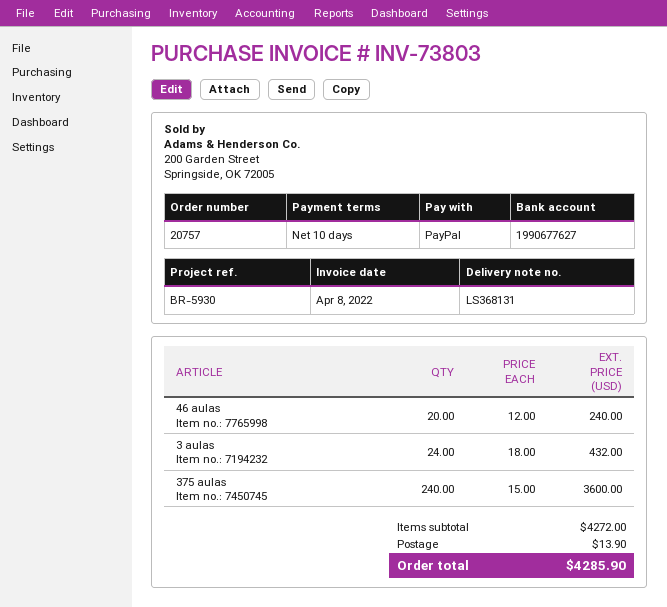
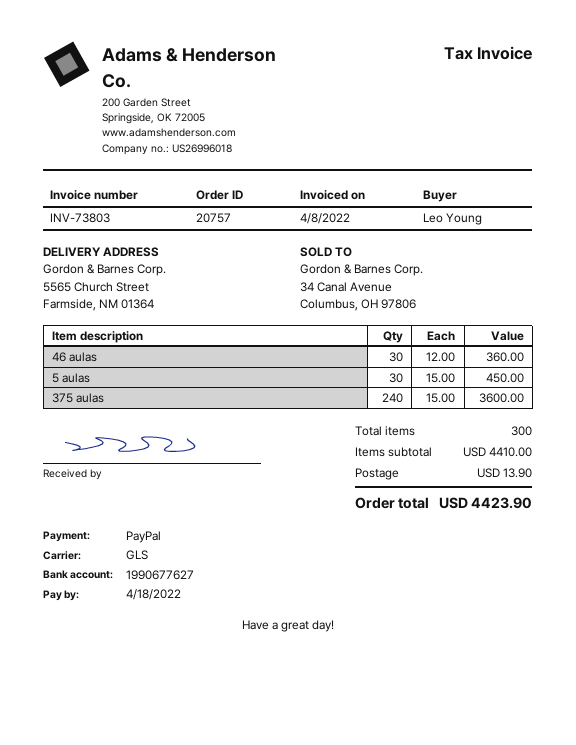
46 aulas: 20 x 12.00 = 240.00 -> 30 x 12.00 = 360.00
3 aulas: 24 x 18.00 = 432.00 -> none
5 aulas: none -> 30 x 15.00 = 450.00
subtotal: 4272.00 -> 4410.00
total: 4285.90 -> 4423.90

